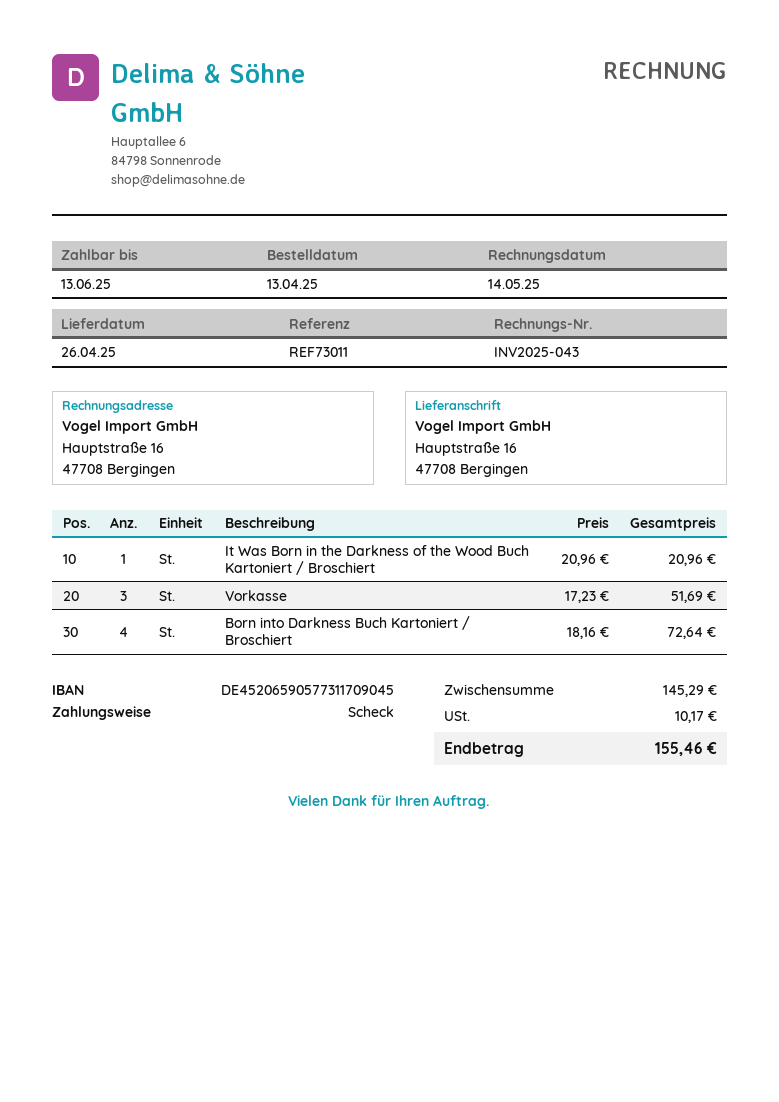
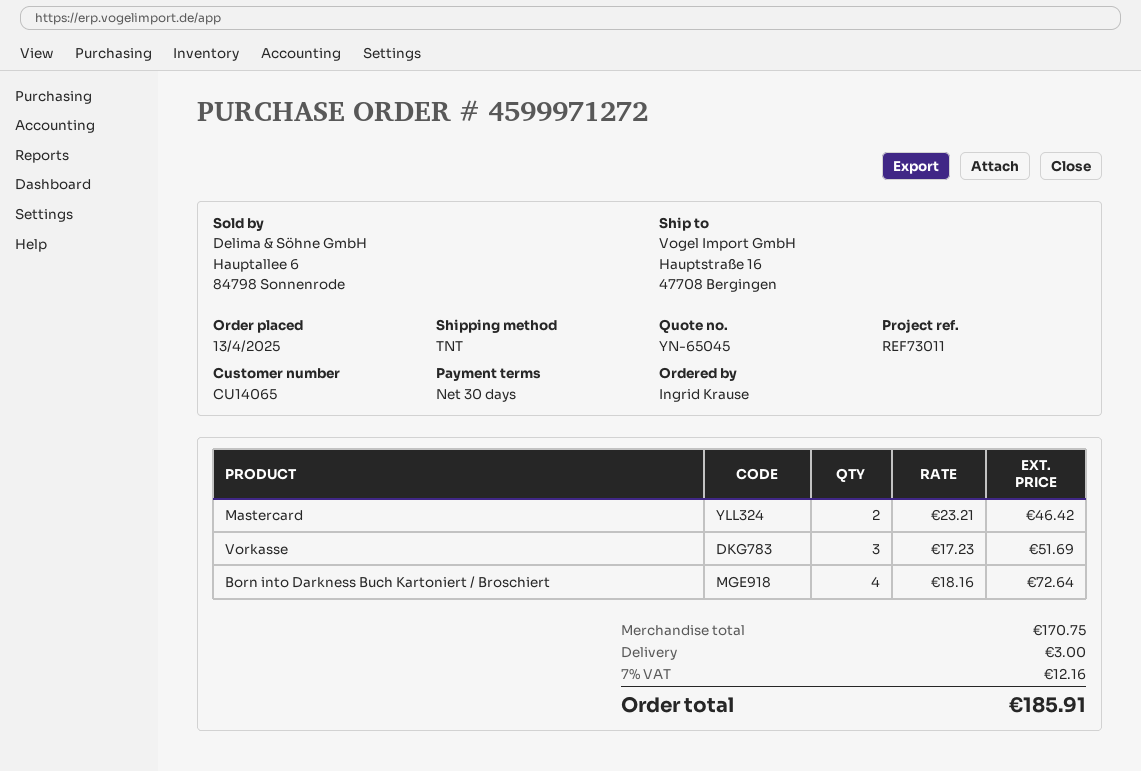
It Was Born in the Darkness of the Wood Buch Kartoniert / Broschiert: 1 x 20.96 = 20.96 -> none
Mastercard: none -> 2 x 23.21 = 46.42
subtotal: 145.29 -> 170.75
shipping: none -> 3.00
tax: 10.17 -> 12.16
total: 155.46 -> 185.91

